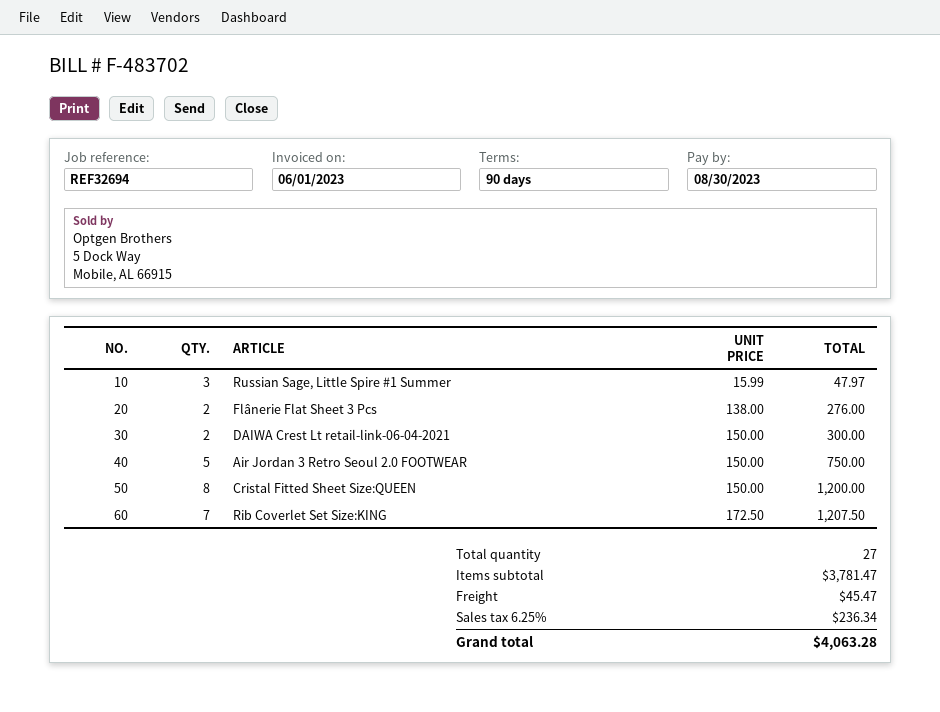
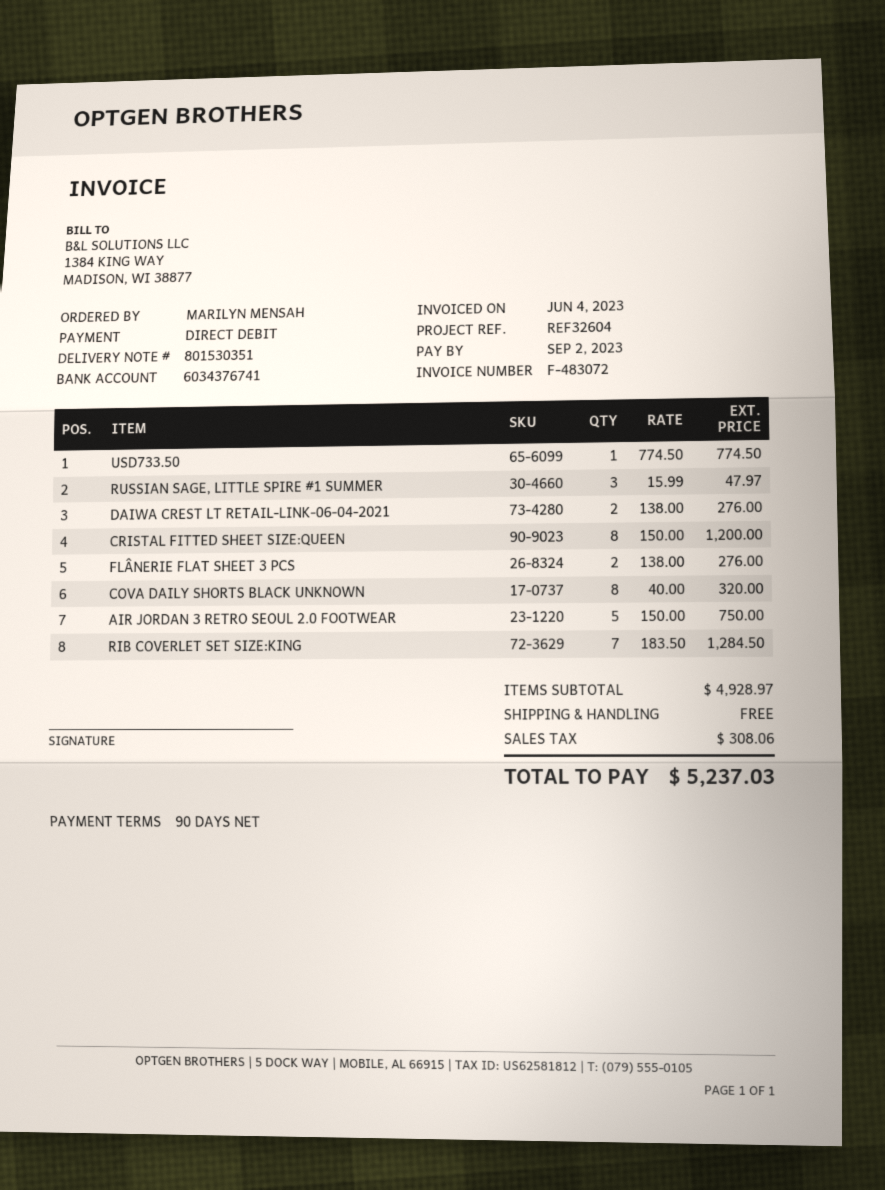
invoice number: F-483702 -> F-483072
invoice date: 2023-06-01 -> 2023-06-04
due date: 2023-08-30 -> 2023-09-02
reference: REF32694 -> REF32604
DAIWA Crest Lt retail-link-06-04-2021: 2 x 150.00 = 300.00 -> 2 x 138.00 = 276.00
Rib Coverlet Set Size:KING: 7 x 172.50 = 1207.50 -> 7 x 183.50 = 1284.50
USD733.50: none -> 1 x 774.50 = 774.50
COVA DAILY SHORTS BLACK UNKNOWN: none -> 8 x 40.00 = 320.00
subtotal: 3781.47 -> 4928.97
shipping: 45.47 -> 0.00
tax: 236.34 -> 308.06
total: 4063.28 -> 5237.03

